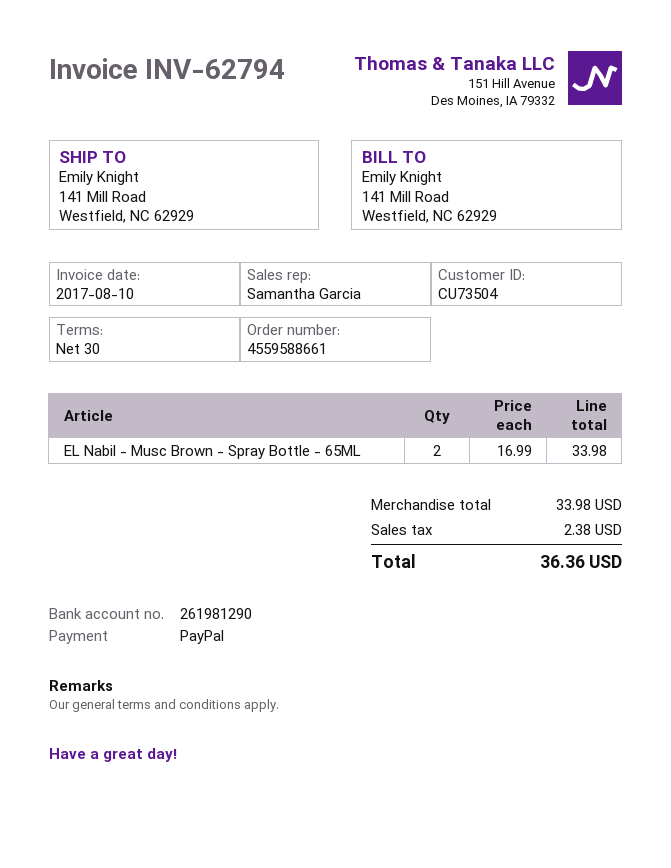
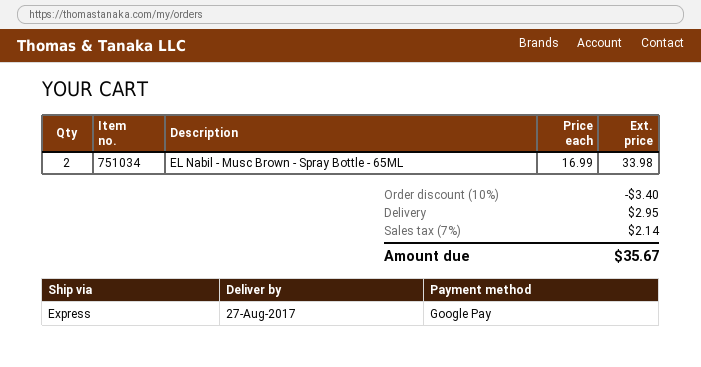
payment method: PayPal -> Google Pay
discount: none -> 10% = 3.40
shipping: none -> 2.95
tax: 2.38 -> 2.14
total: 36.36 -> 35.67

